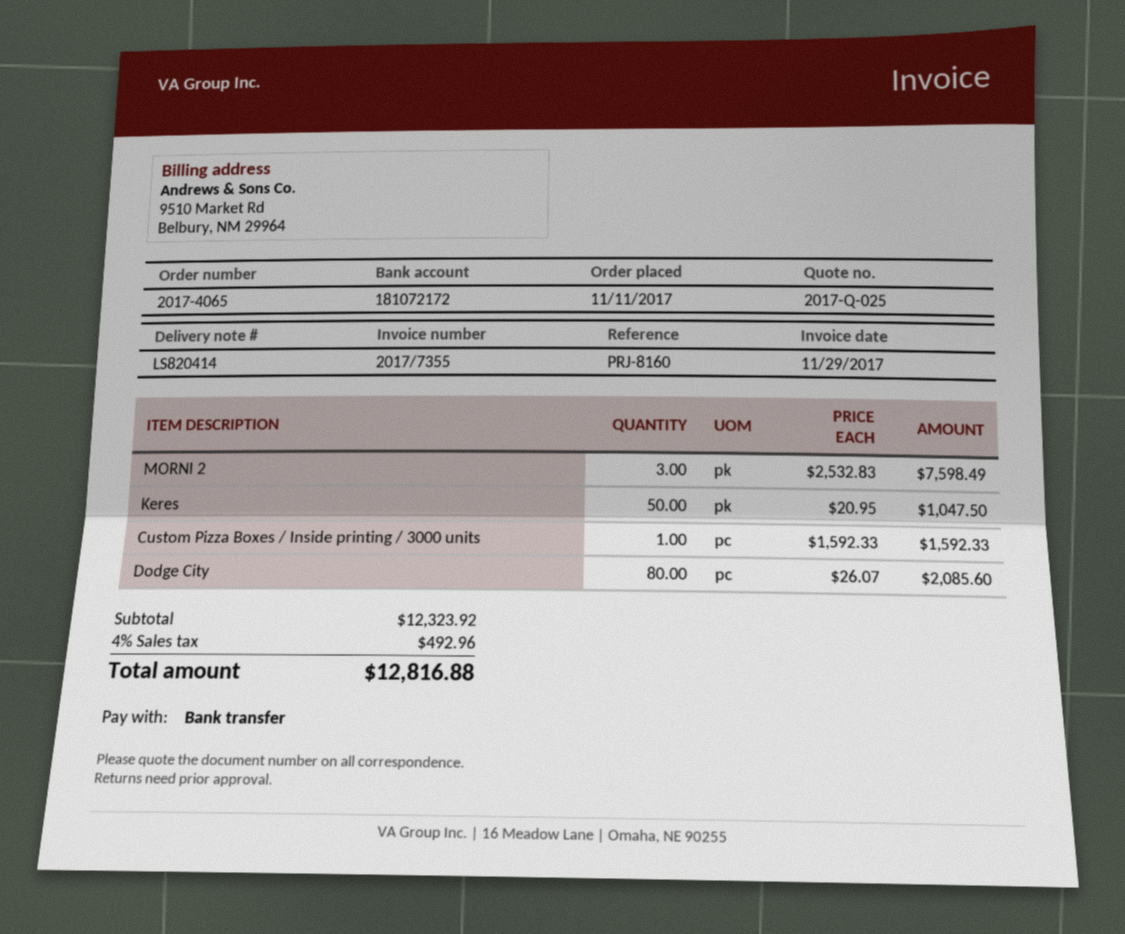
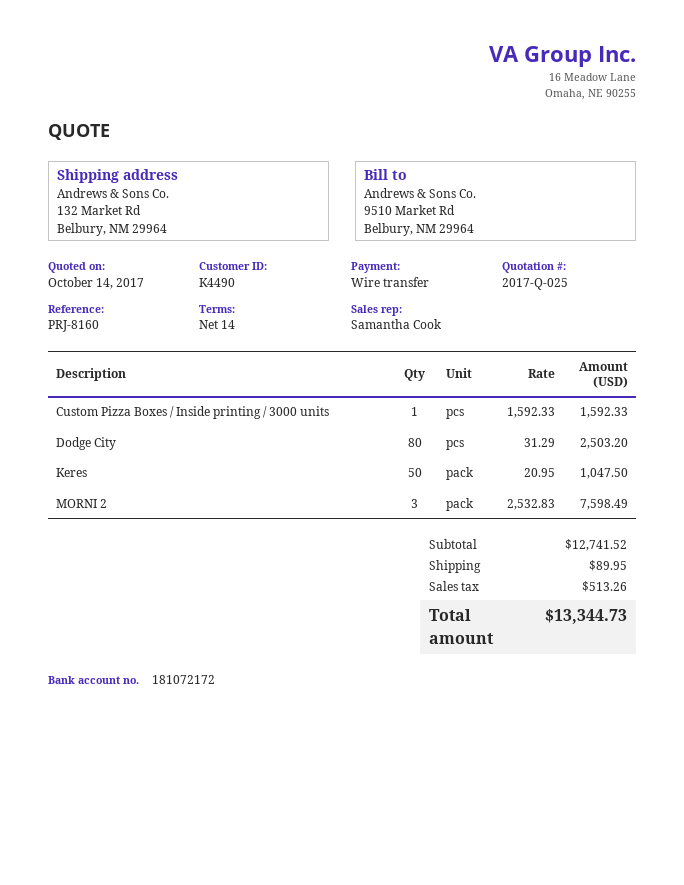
Dodge City: 80 x 26.07 = 2085.60 -> 80 x 31.29 = 2503.20
subtotal: 12323.92 -> 12741.52
shipping: none -> 89.95
tax: 492.96 -> 513.26
total: 12816.88 -> 13344.73

